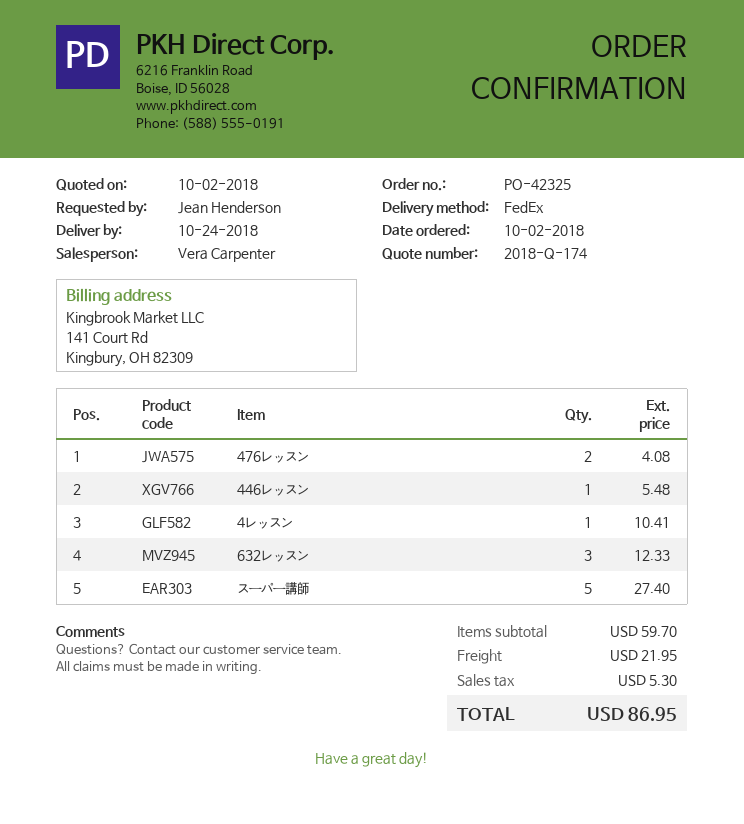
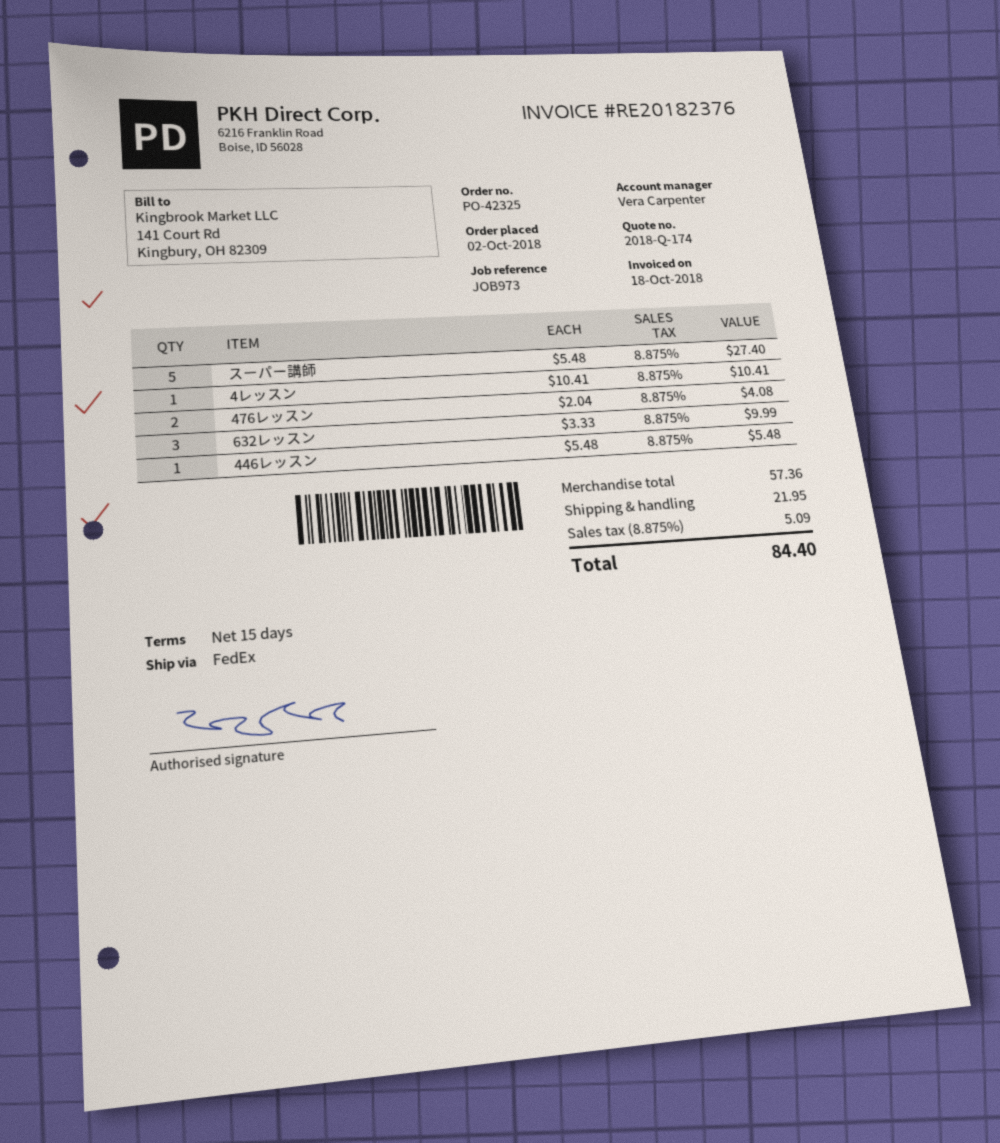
632レッスン: 3 for 12.33 -> 3 for 9.99
subtotal: 59.70 -> 57.36
tax: 5.30 -> 5.09
total: 86.95 -> 84.40

